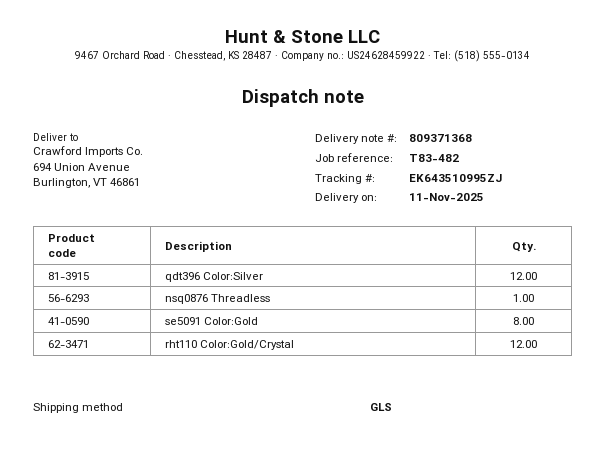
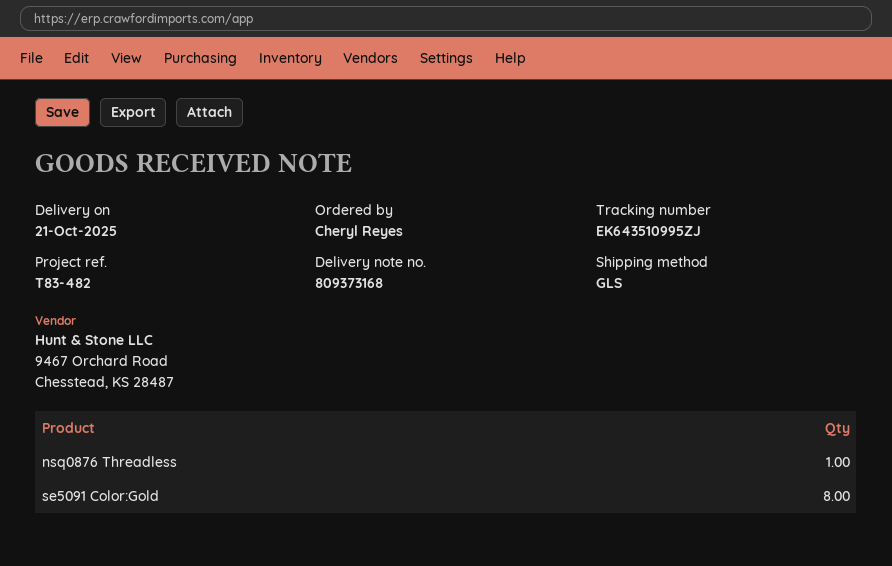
delivery note number: 809371368 -> 809373168
delivery date: 2025-11-11 -> 2025-10-21
qdt396 Color:Silver: 12 -> none
rht110 Color:Gold/Crystal: 12 -> none

